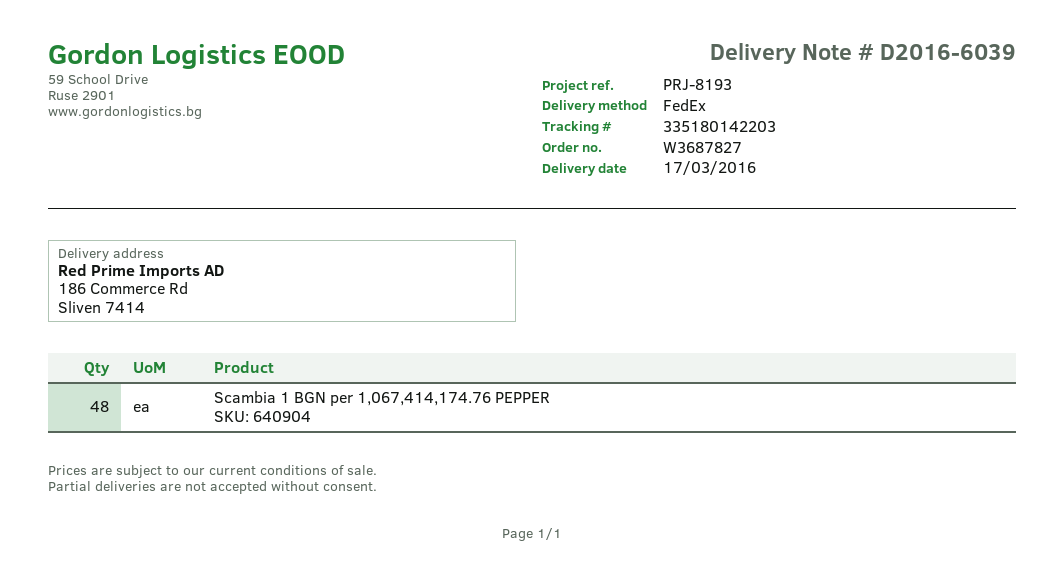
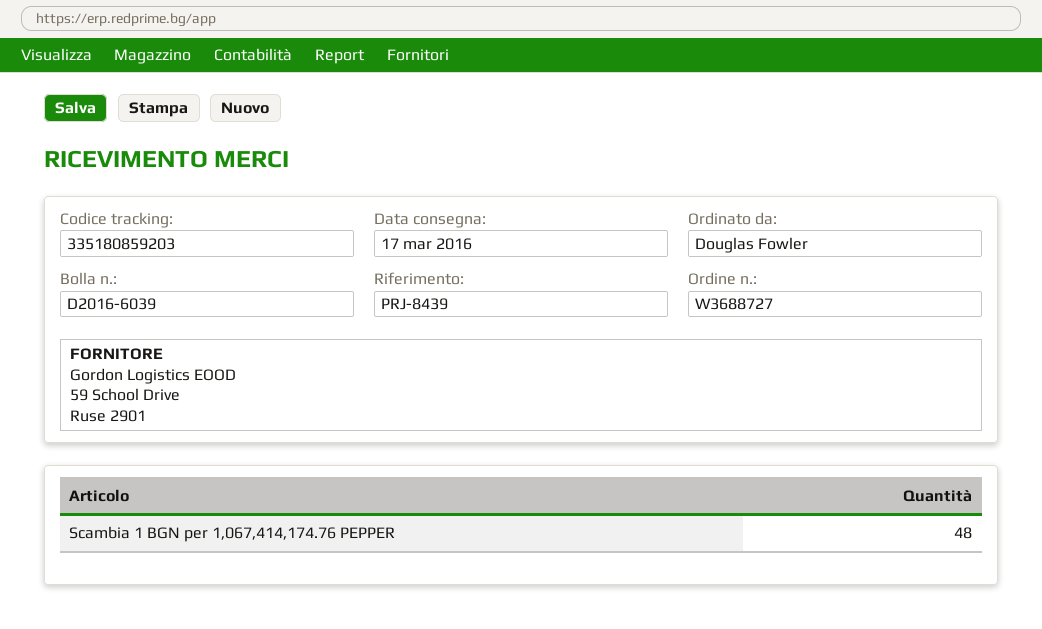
order number: W3687827 -> W3688727
reference: PRJ-8193 -> PRJ-8439
tracking number: 335180142203 -> 335180859203

